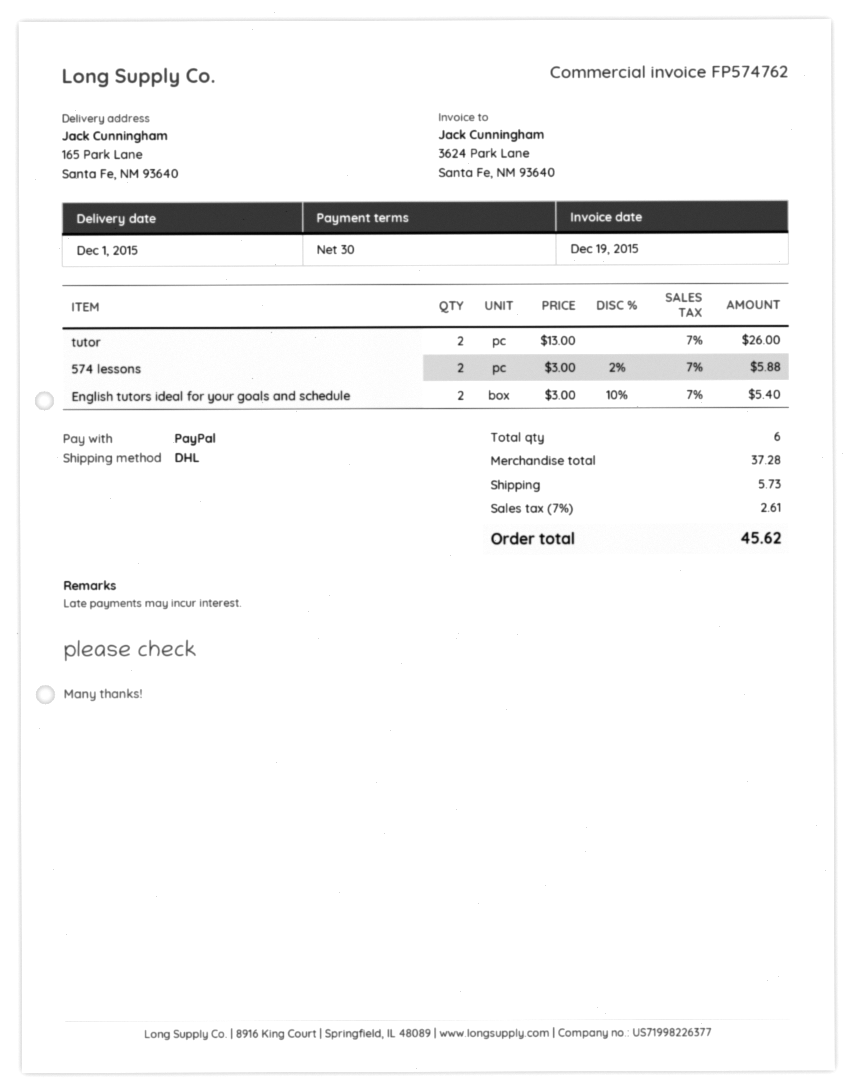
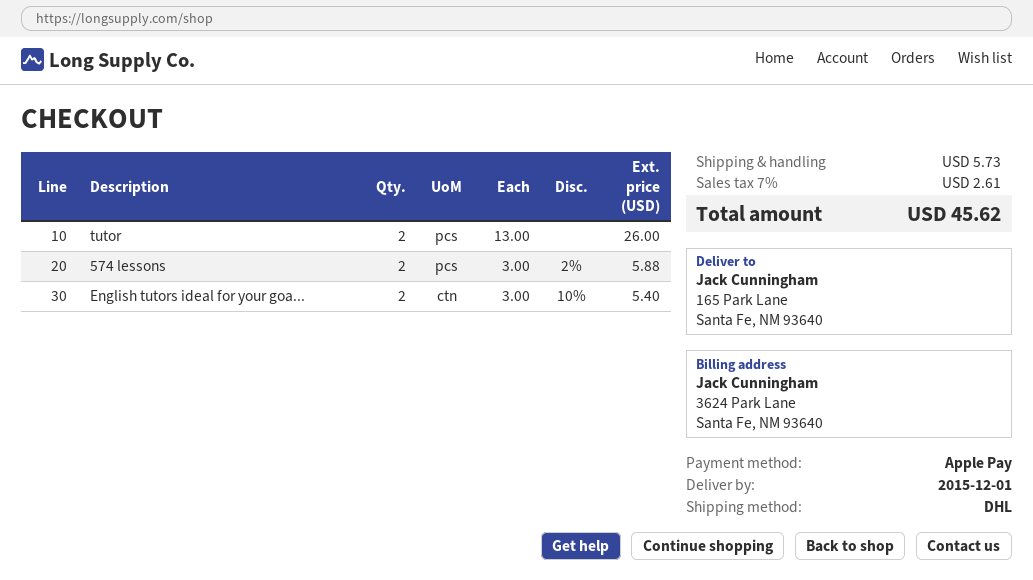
payment method: PayPal -> Apple Pay

